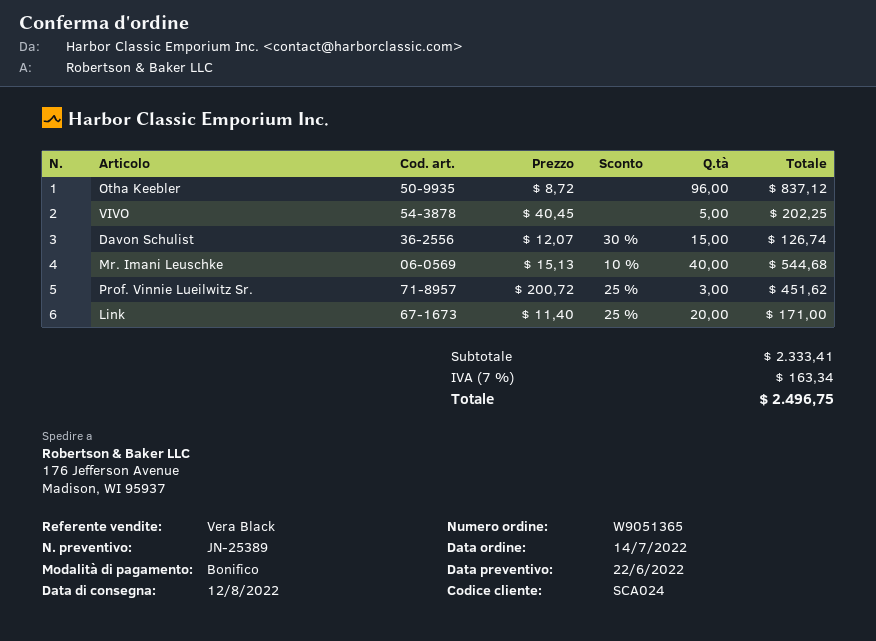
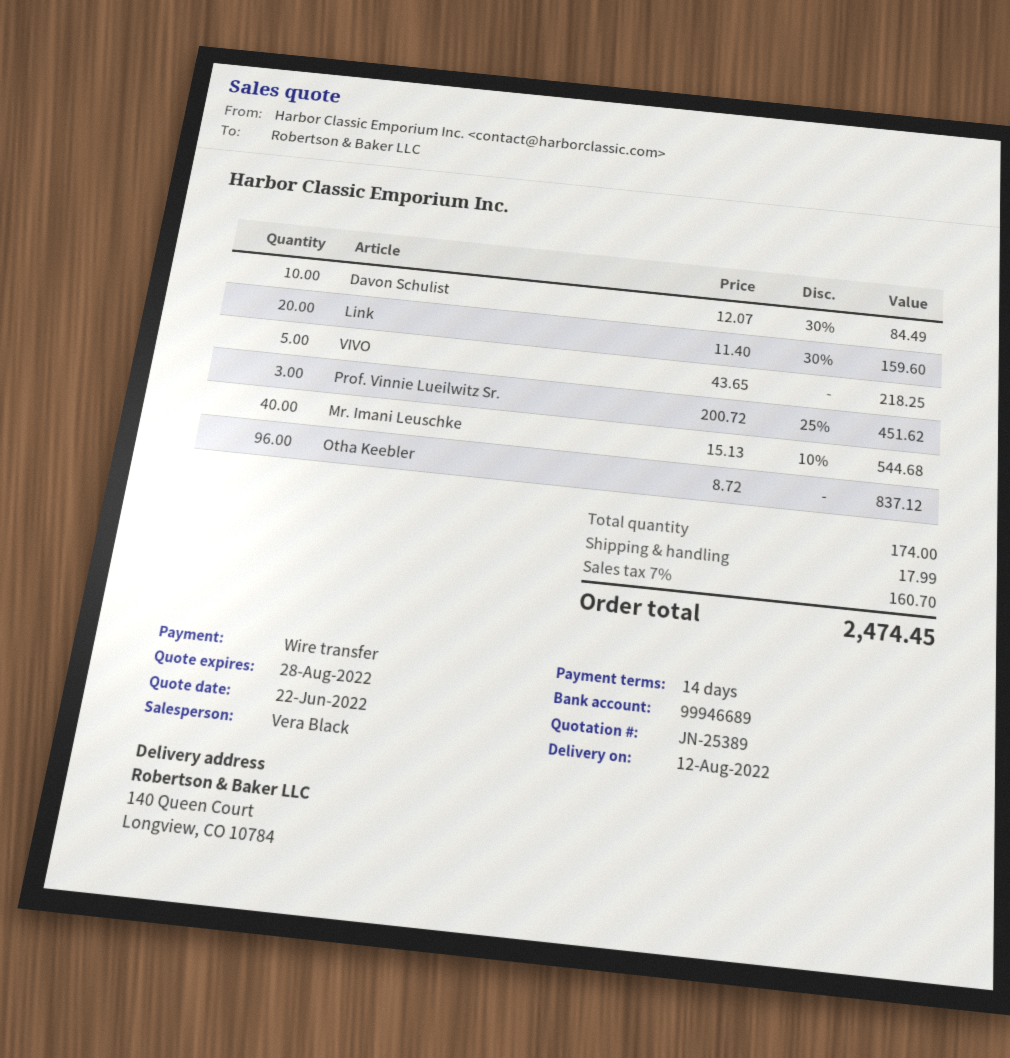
ship to: 176 Jefferson Avenue, Madison, WI 95937 -> 140 Queen Court, Longview, CO 10784
VIVO: 5 x 40.45 = 202.25 -> 5 x 43.65 = 218.25
Davon Schulist: 15 x 12.07 - 30% = 126.74 -> 10 x 12.07 - 30% = 84.49
Link: 20 x 11.40 - 25% = 171.00 -> 20 x 11.40 - 30% = 159.60
shipping: none -> 17.99
tax: 7% = 163.34 -> 7% = 160.70
total: 2496.75 -> 2474.45

